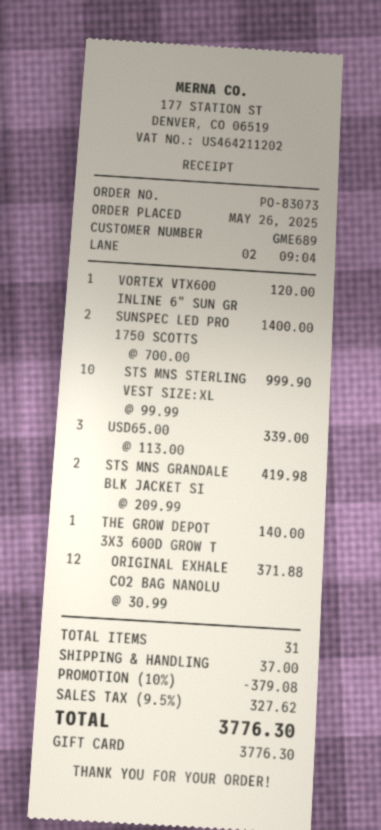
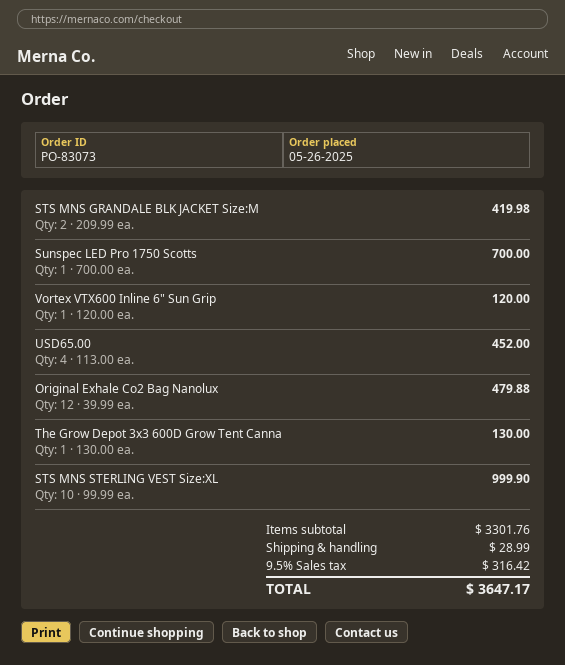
SUNSPEC LED PRO 1750 SCOTTS: 2 x 700.00 = 1400.00 -> 1 x 700.00 = 700.00
USD65.00: 3 x 113.00 = 339.00 -> 4 x 113.00 = 452.00
THE GROW DEPOT 3X3 600D GROW T: 1 x 140.00 = 140.00 -> 1 x 130.00 = 130.00
ORIGINAL EXHALE CO2 BAG NANOLU: 12 x 30.99 = 371.88 -> 12 x 39.99 = 479.88
discount: 10% = 379.08 -> none
shipping: 37.00 -> 28.99
tax: 9.5% = 327.62 -> 9.5% = 316.42
total: 3776.30 -> 3647.17

